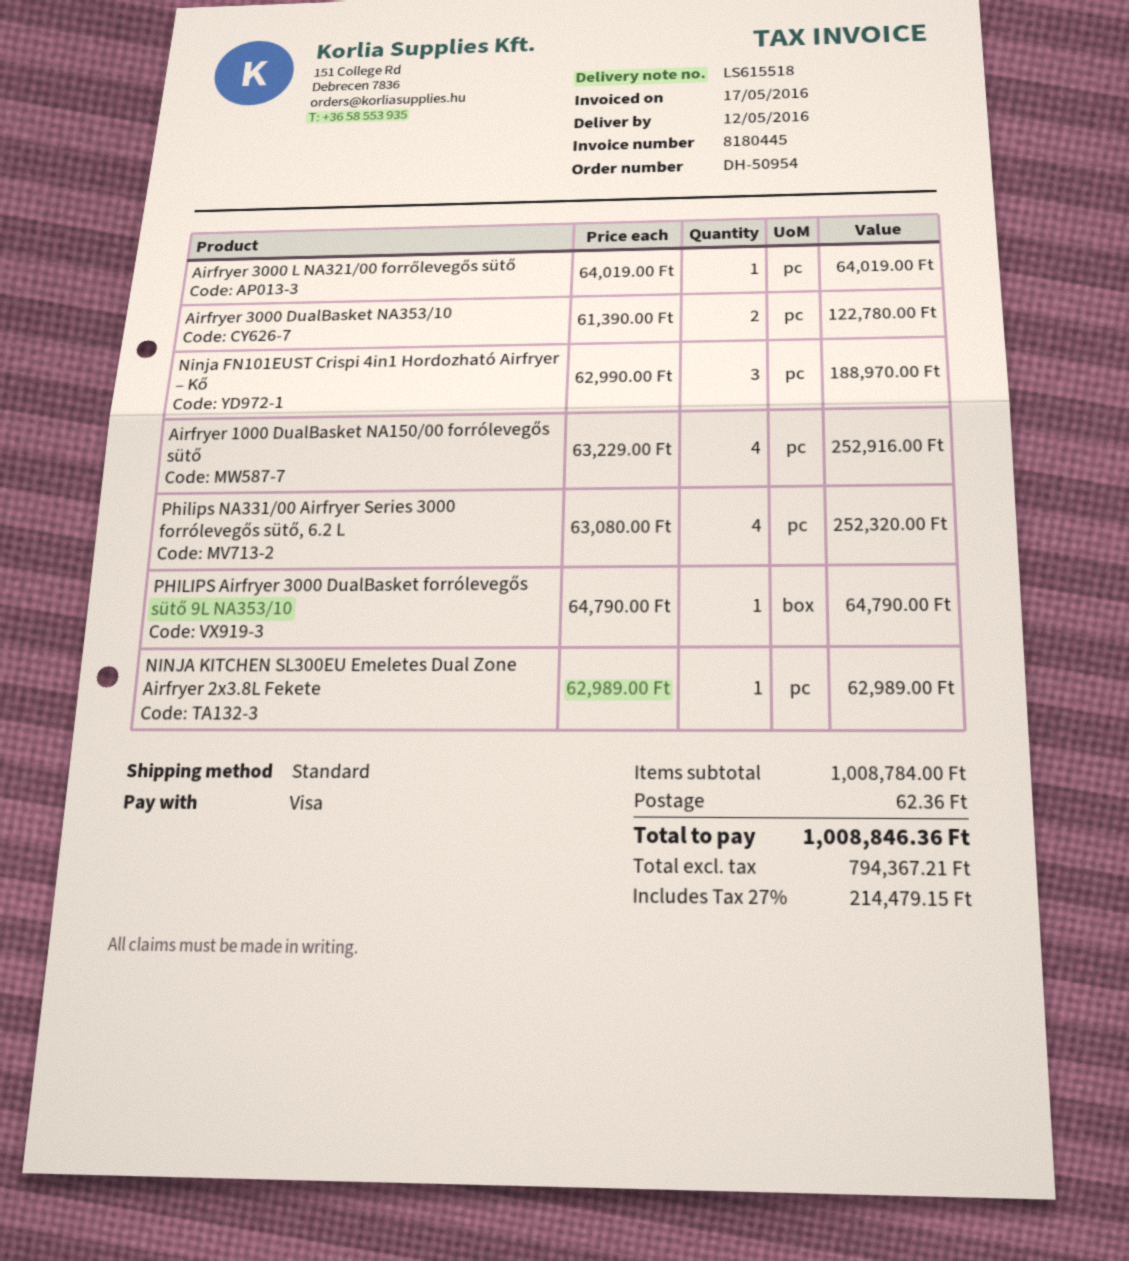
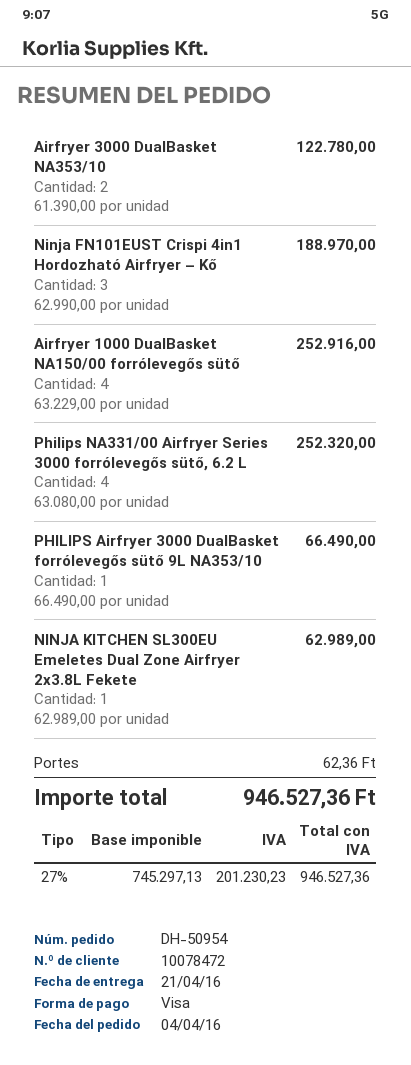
delivery date: 2016-05-12 -> 2016-04-21
Airfryer 3000 L NA321/00 forrőlevegős sütő: 1 x 64019.00 = 64019.00 -> none
PHILIPS Airfryer 3000 DualBasket forrólevegős sütő 9L NA353/10: 1 x 64790.00 = 64790.00 -> 1 x 66490.00 = 66490.00
net: 794367.21 -> 745297.13
tax: 27% = 214479.15 -> 27% = 201230.23
total: 1008846.36 -> 946527.36

